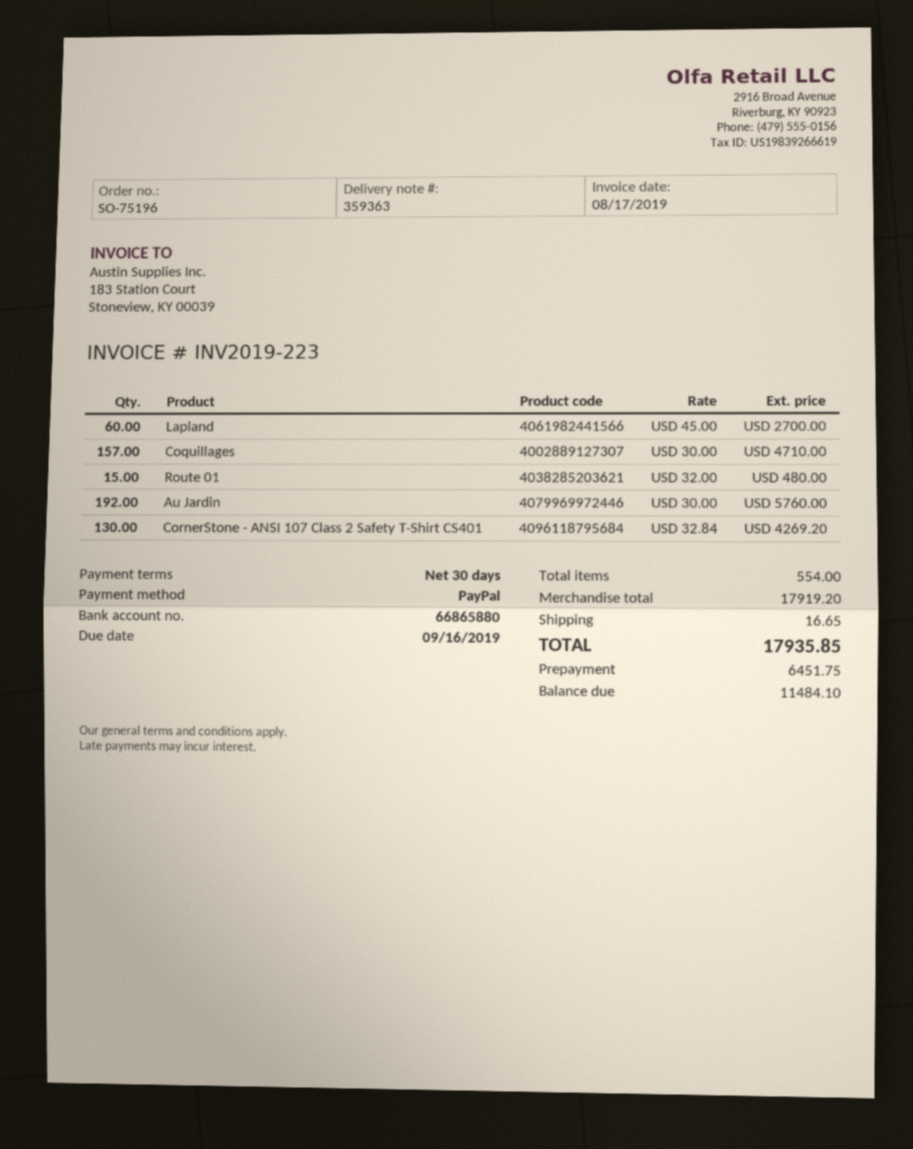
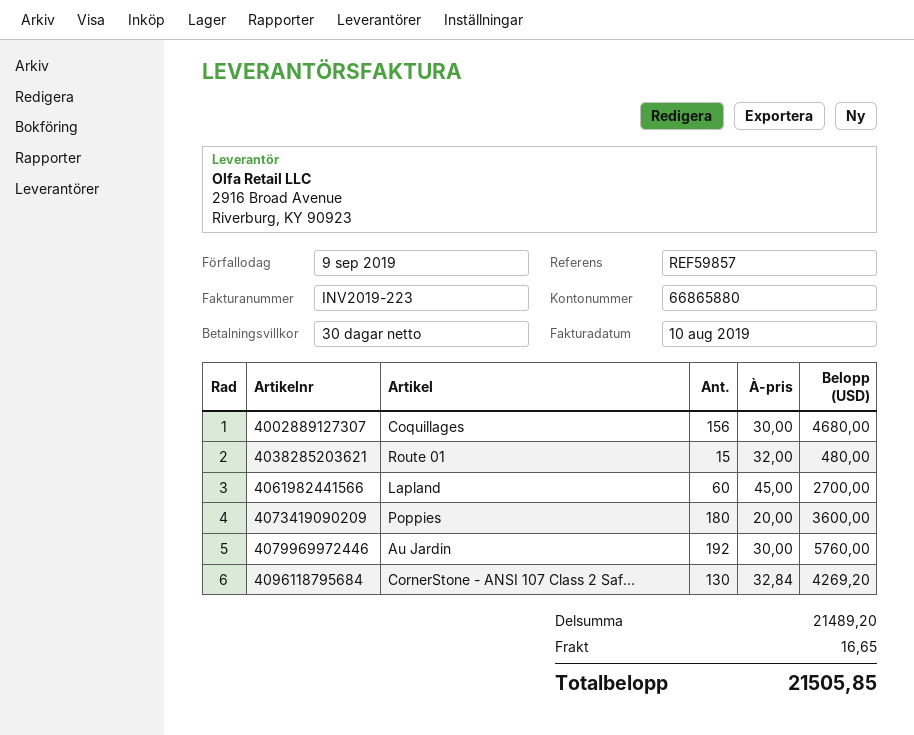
invoice date: 2019-08-17 -> 2019-08-10
due date: 2019-09-16 -> 2019-09-09
Coquillages: 157 x 30.00 = 4710.00 -> 156 x 30.00 = 4680.00
Poppies: none -> 180 x 20.00 = 3600.00
subtotal: 17919.20 -> 21489.20
total: 17935.85 -> 21505.85

